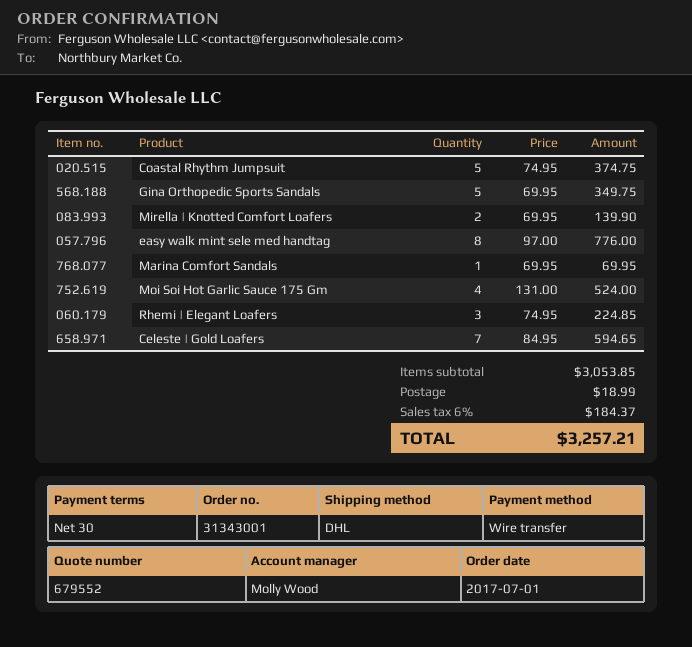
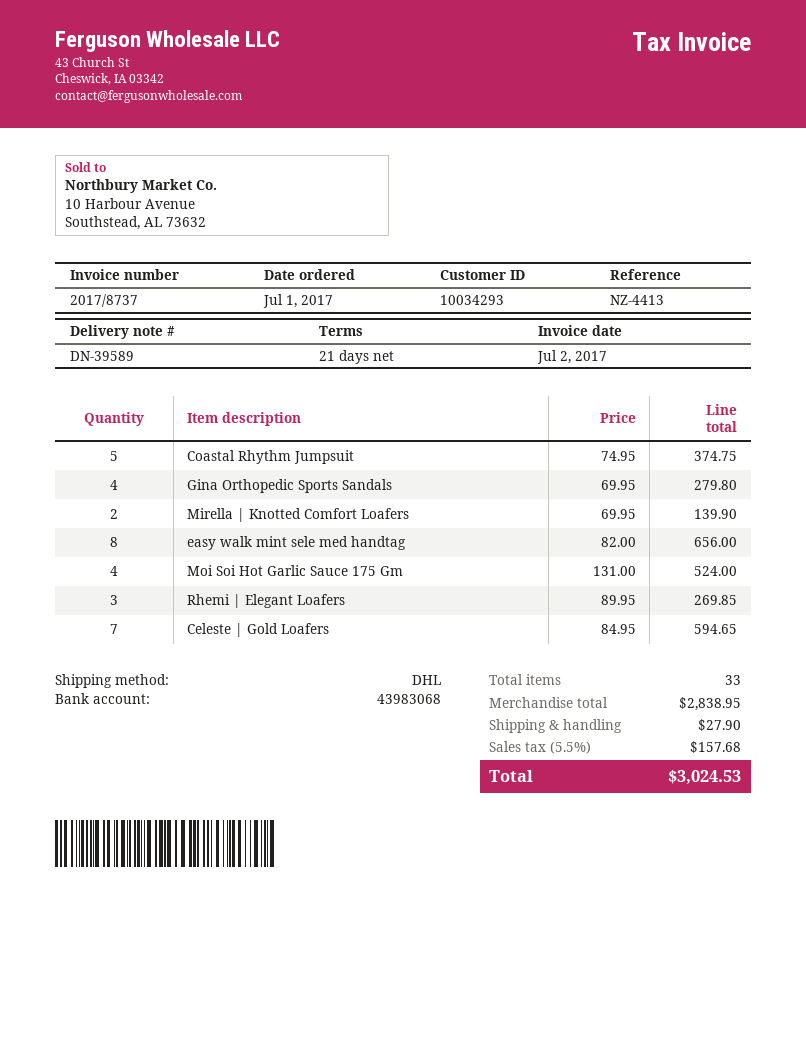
payment terms: 30 days -> 21 days
Gina Orthopedic Sports Sandals: 5 x 69.95 = 349.75 -> 4 x 69.95 = 279.80
easy walk mint sele med handtag: 8 x 97.00 = 776.00 -> 8 x 82.00 = 656.00
Marina Comfort Sandals: 1 x 69.95 = 69.95 -> none
Rhemi | Elegant Loafers: 3 x 74.95 = 224.85 -> 3 x 89.95 = 269.85
subtotal: 3053.85 -> 2838.95
shipping: 18.99 -> 27.90
tax: 6% = 184.37 -> 5.5% = 157.68
total: 3257.21 -> 3024.53

